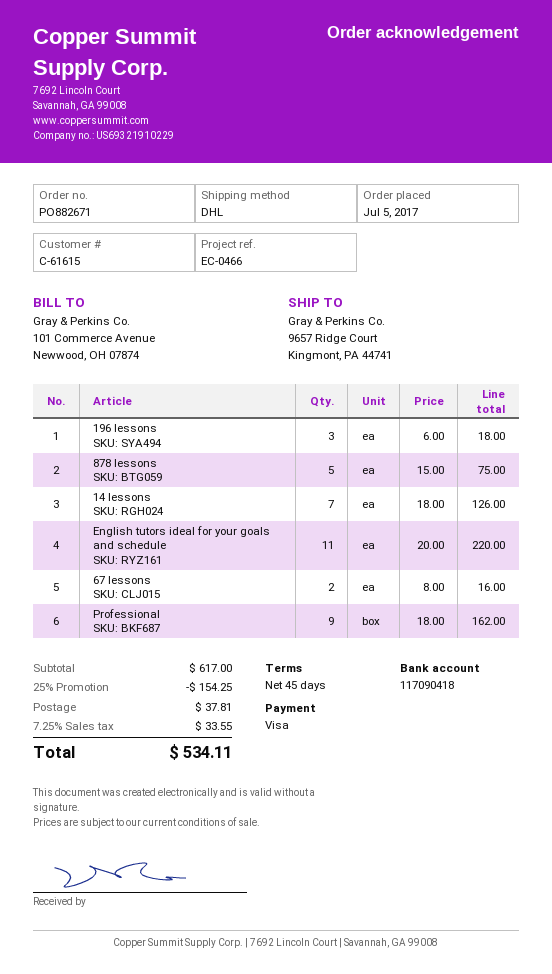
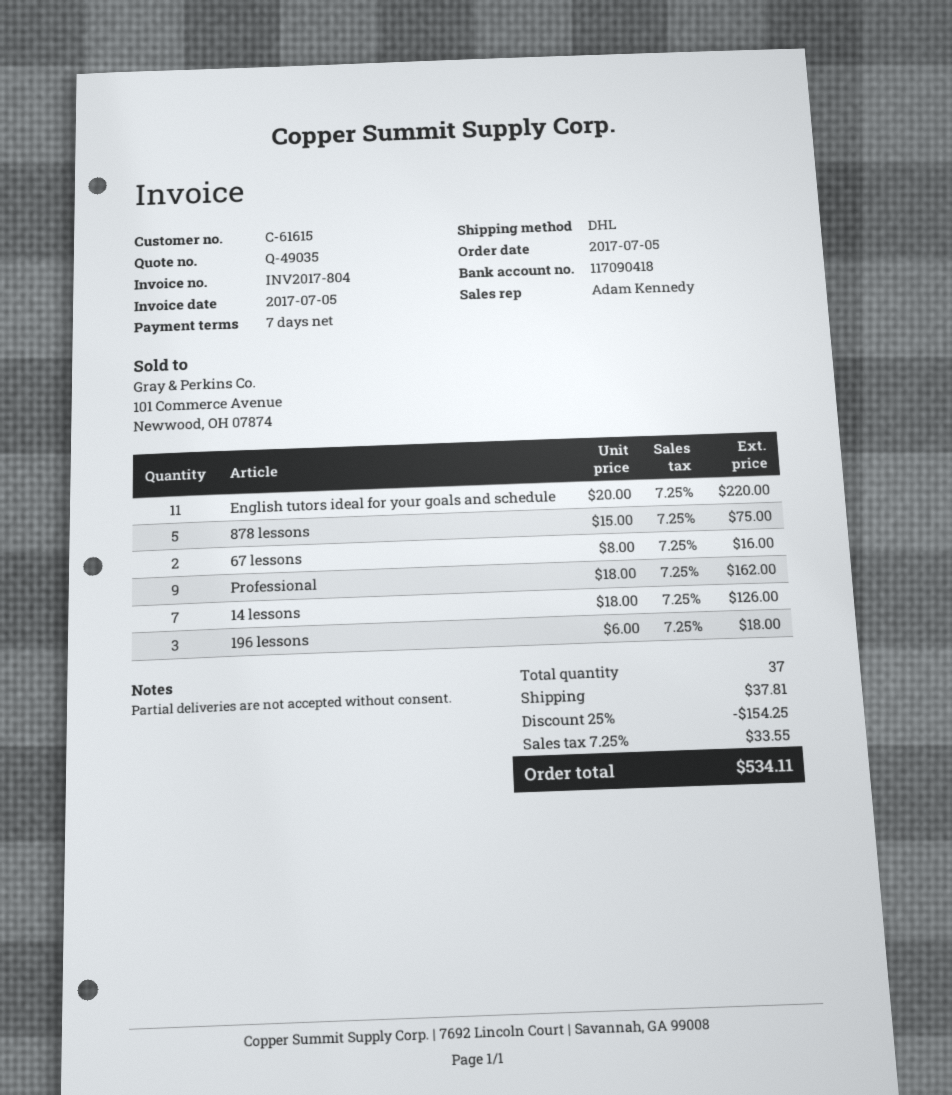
payment terms: 45 days -> 7 days

